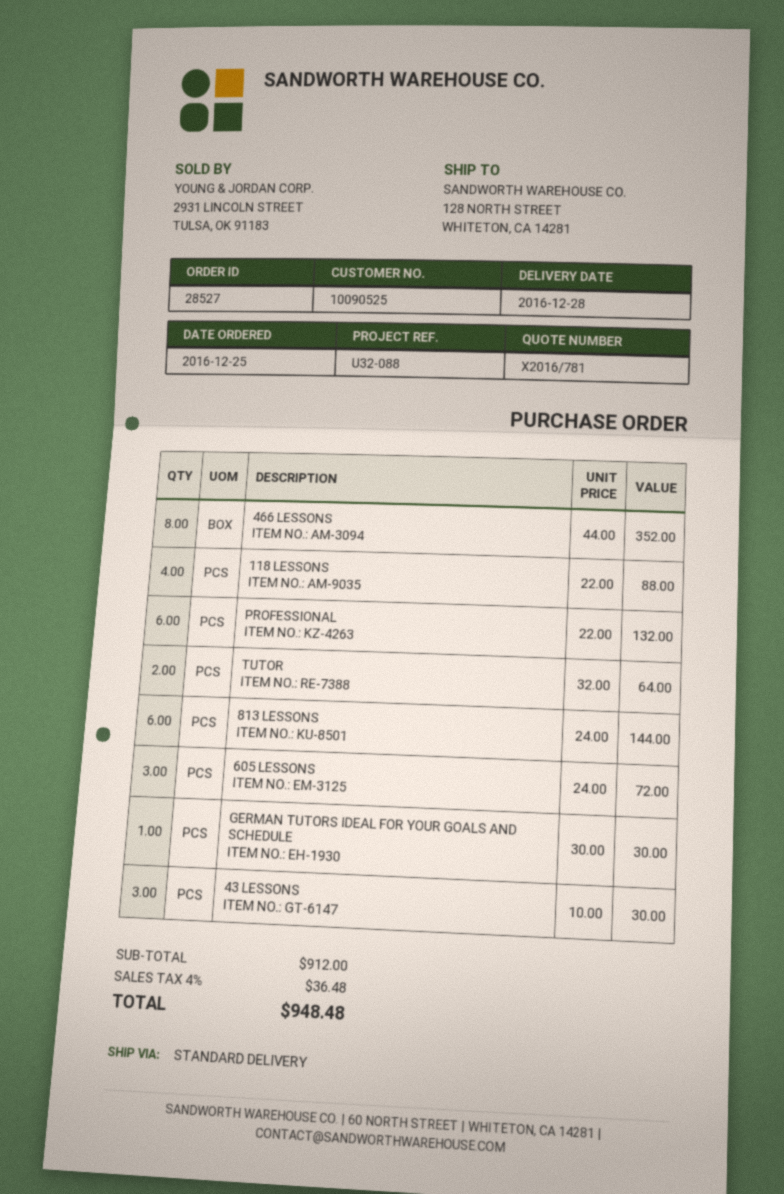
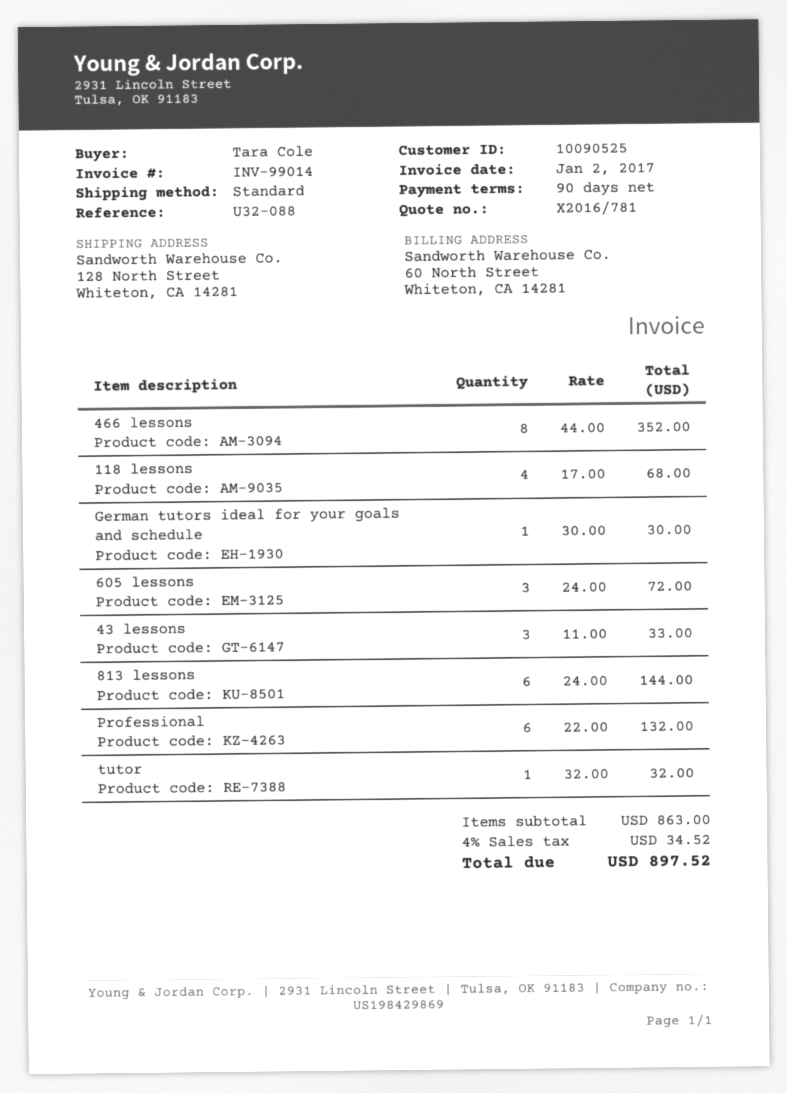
118 LESSONS: 4 x 22.00 = 88.00 -> 4 x 17.00 = 68.00
TUTOR: 2 x 32.00 = 64.00 -> 1 x 32.00 = 32.00
43 LESSONS: 3 x 10.00 = 30.00 -> 3 x 11.00 = 33.00
subtotal: 912.00 -> 863.00
tax: 4% = 36.48 -> 4% = 34.52
total: 948.48 -> 897.52

